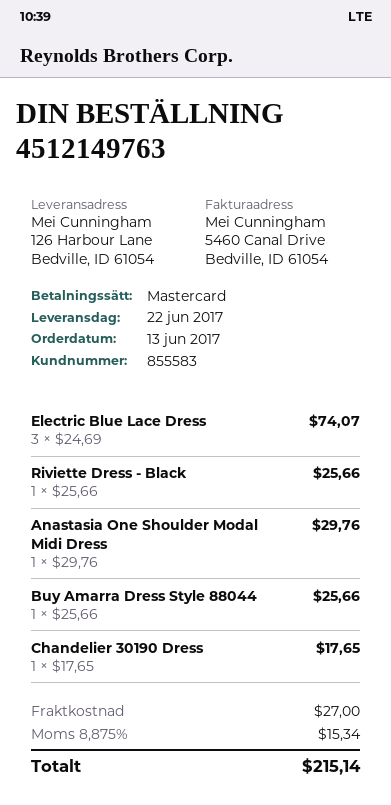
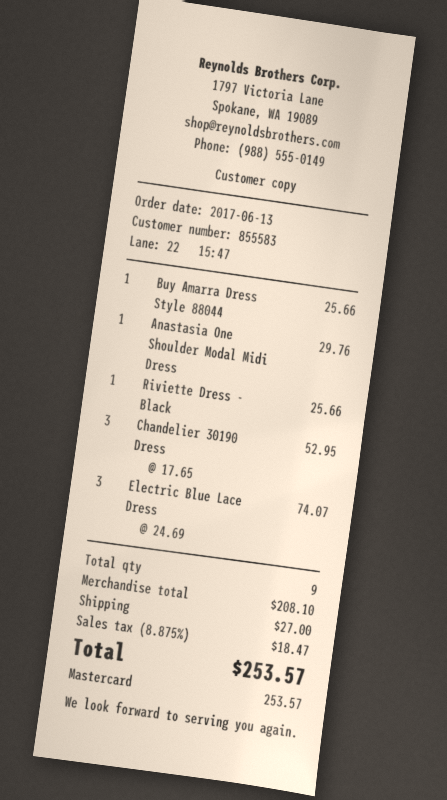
Chandelier 30190 Dress: 1 x 17.65 = 17.65 -> 3 x 17.65 = 52.95
tax: 8.875% = 15.34 -> 8.875% = 18.47
total: 215.14 -> 253.57

